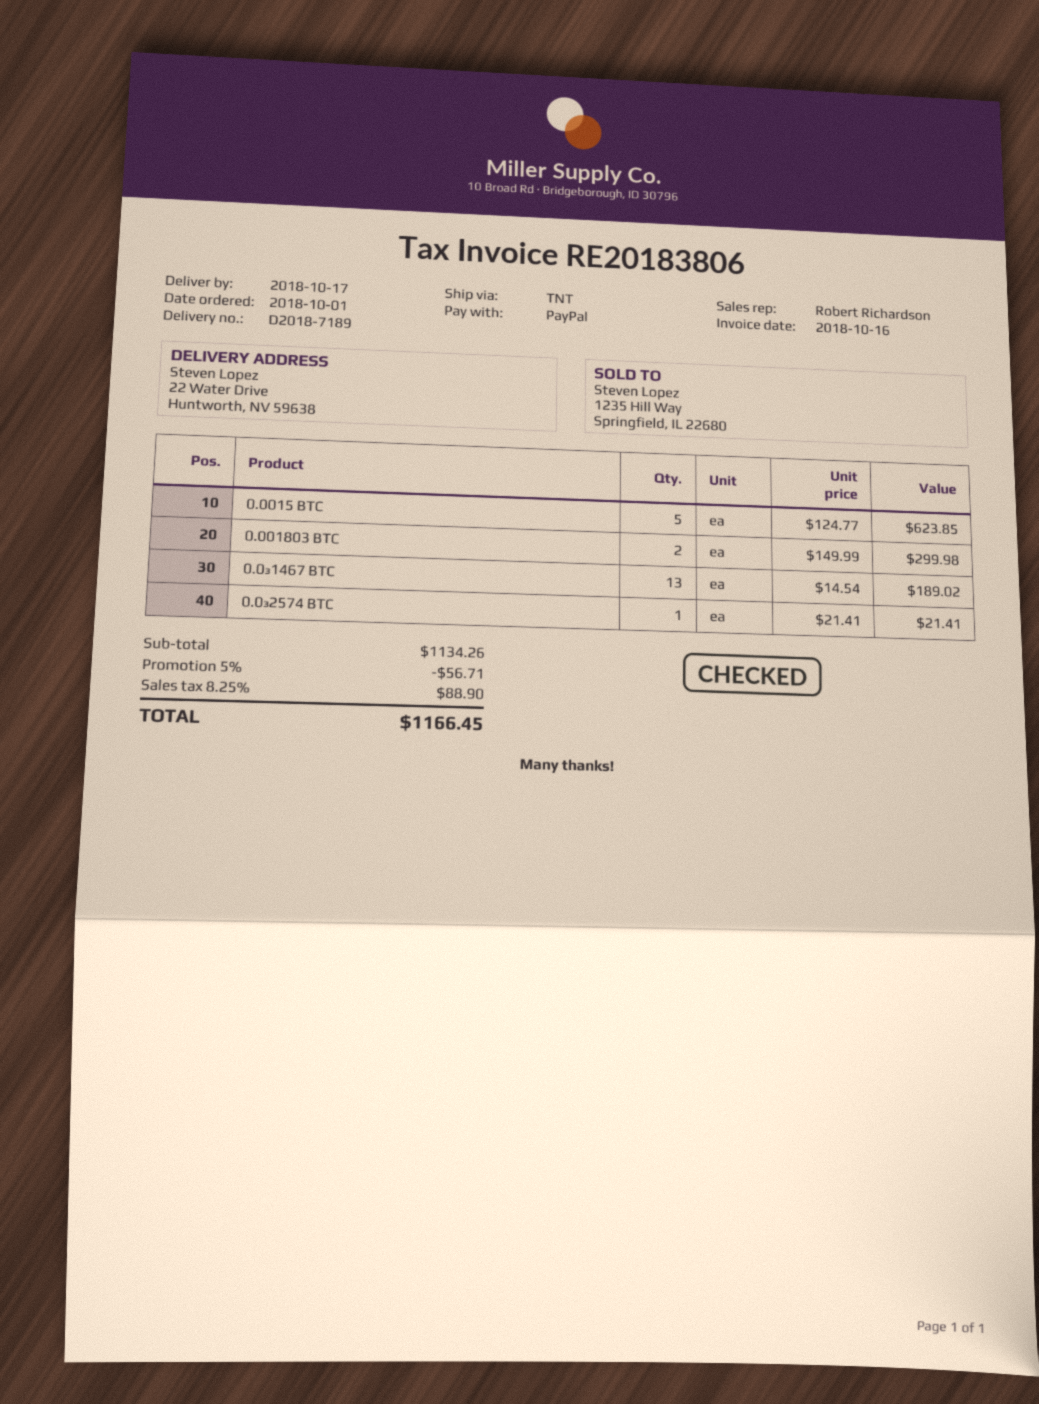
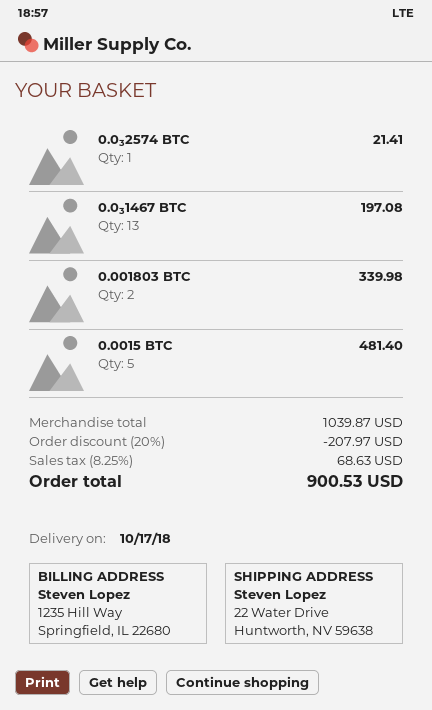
0.0015 BTC: 5 for 623.85 -> 5 for 481.40
0.001803 BTC: 2 for 299.98 -> 2 for 339.98
0.0₃1467 BTC: 13 for 189.02 -> 13 for 197.08
subtotal: 1134.26 -> 1039.87
discount: 5% = 56.71 -> 20% = 207.97
tax: 8.25% = 88.90 -> 8.25% = 68.63
total: 1166.45 -> 900.53

